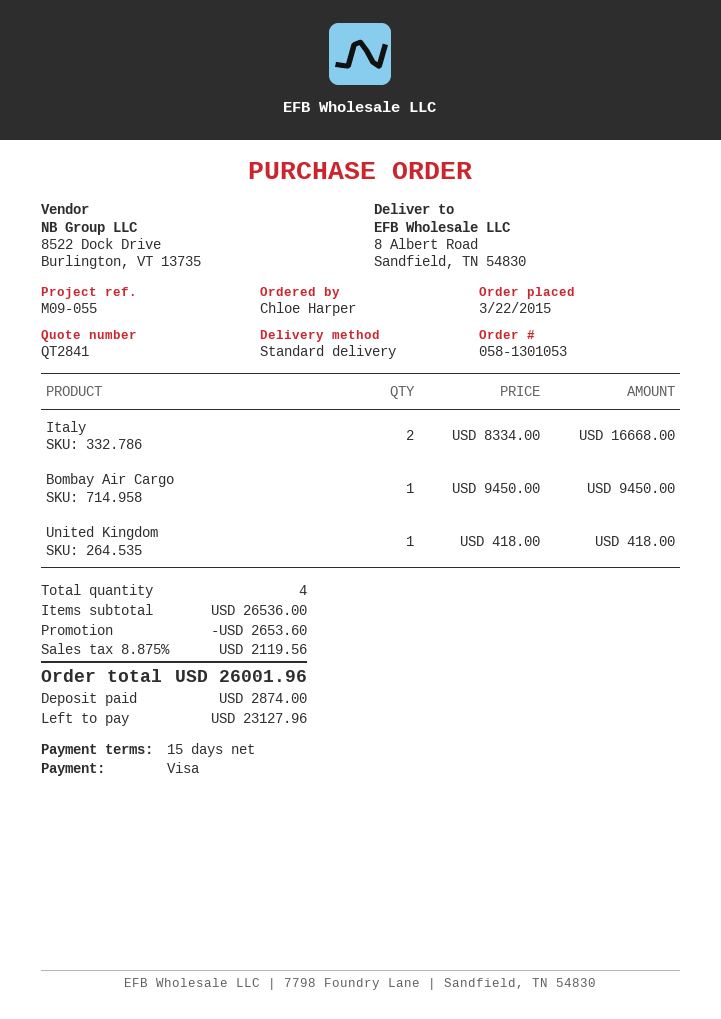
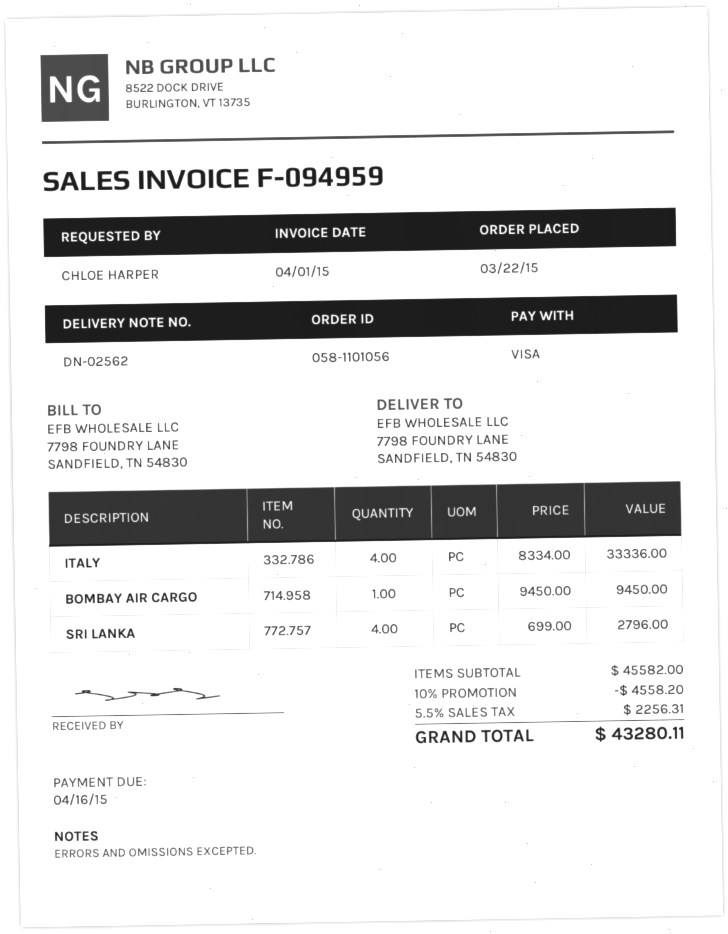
order number: 058-1301053 -> 058-1101056
ship to: 8 Albert Road, Sandfield, TN 54830 -> 7798 FOUNDRY LANE, SANDFIELD, TN 54830
Italy: 2 x 8334.00 = 16668.00 -> 4 x 8334.00 = 33336.00
United Kingdom: 1 x 418.00 = 418.00 -> none
SRI LANKA: none -> 4 x 699.00 = 2796.00
subtotal: 26536.00 -> 45582.00
discount: 2653.60 -> 4558.20
tax: 8.875% = 2119.56 -> 5.5% = 2256.31
total: 26001.96 -> 43280.11

